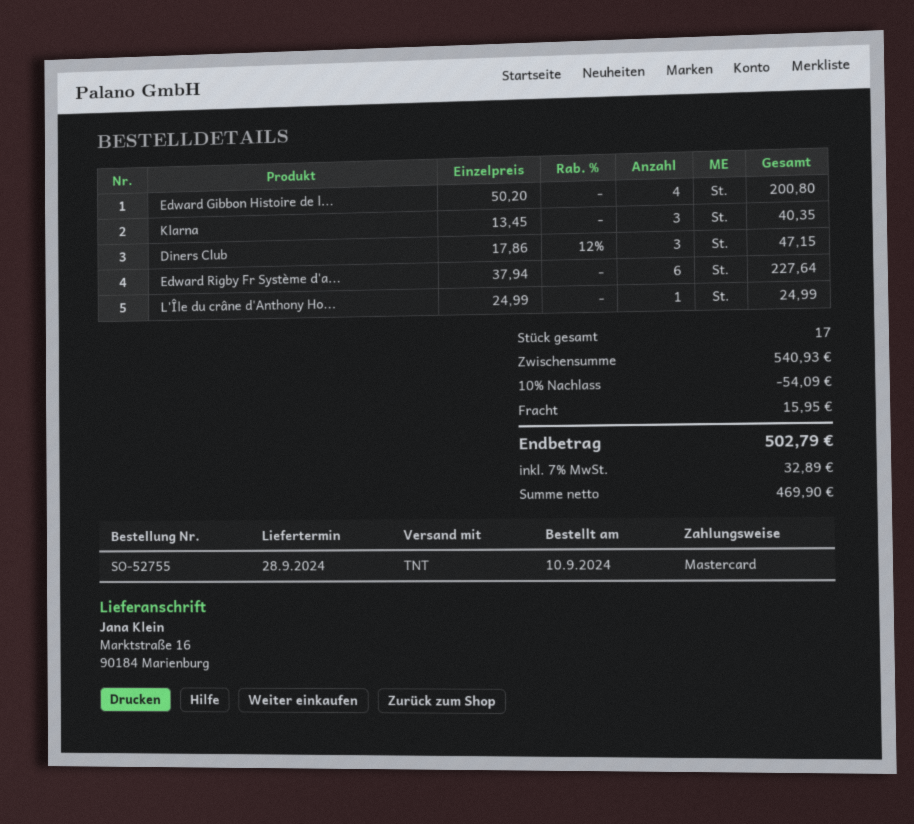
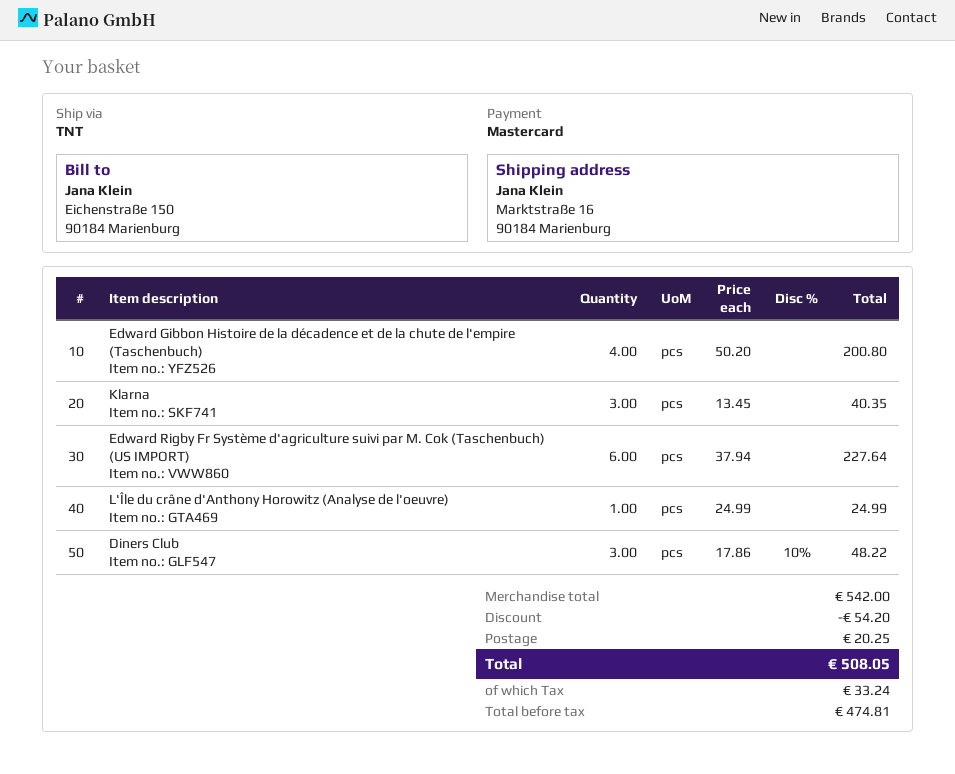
Diners Club: 3 x 17.86 - 12% = 47.15 -> 3 x 17.86 - 10% = 48.22
subtotal: 540.93 -> 542.00
discount: 54.09 -> 54.20
shipping: 15.95 -> 20.25
net: 469.90 -> 474.81
tax: 32.89 -> 33.24
total: 502.79 -> 508.05

